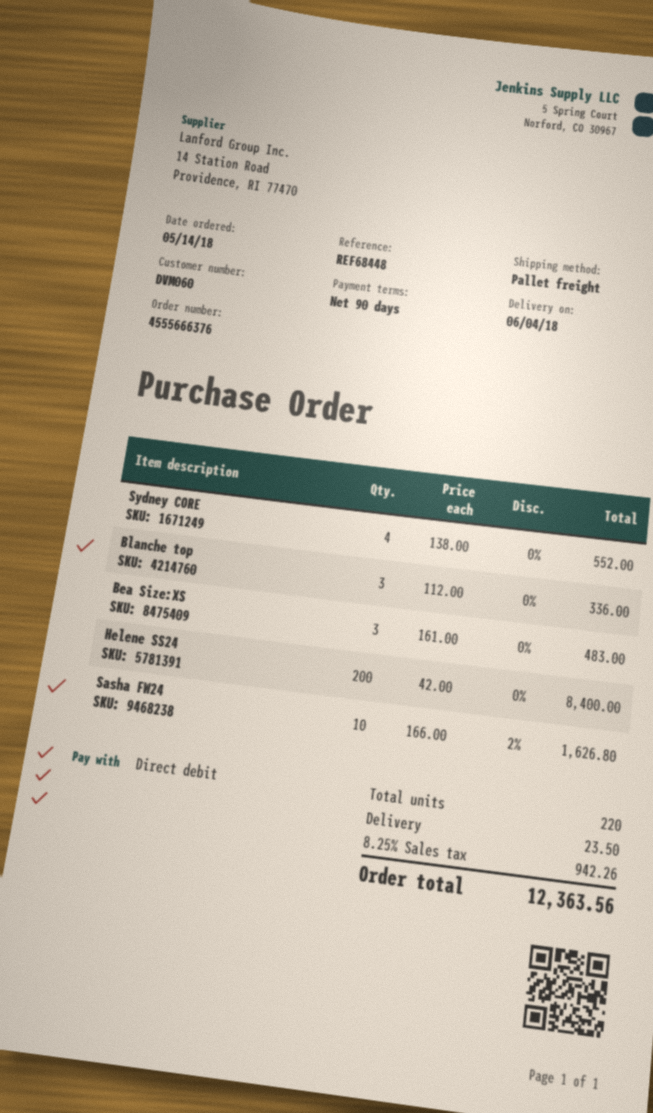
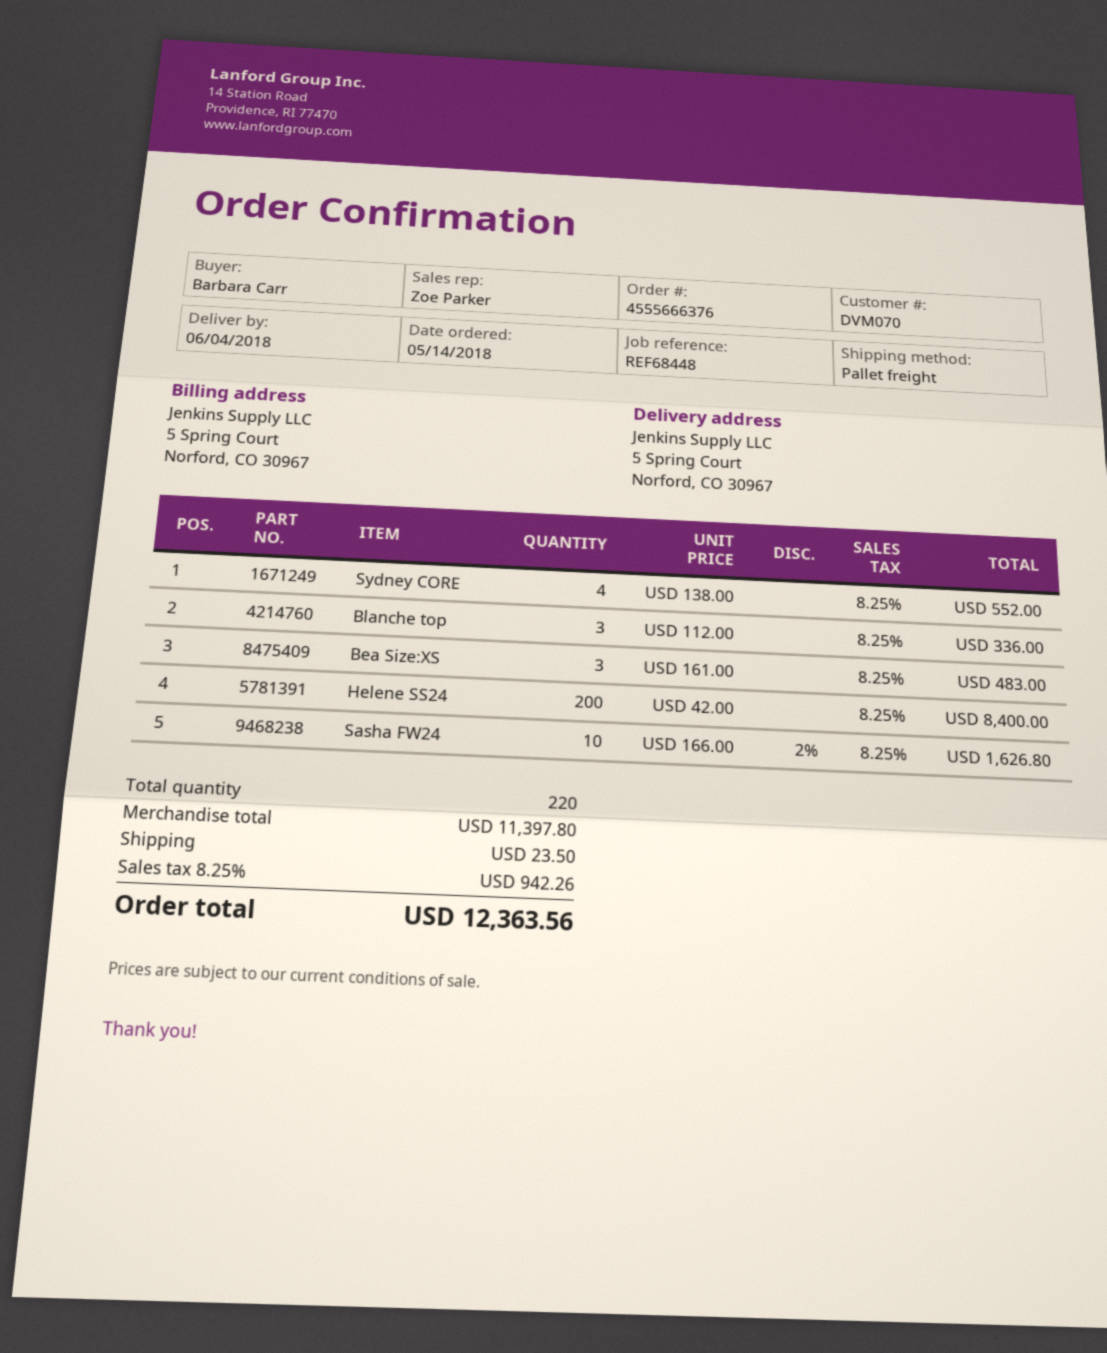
customer number: DVM060 -> DVM070

